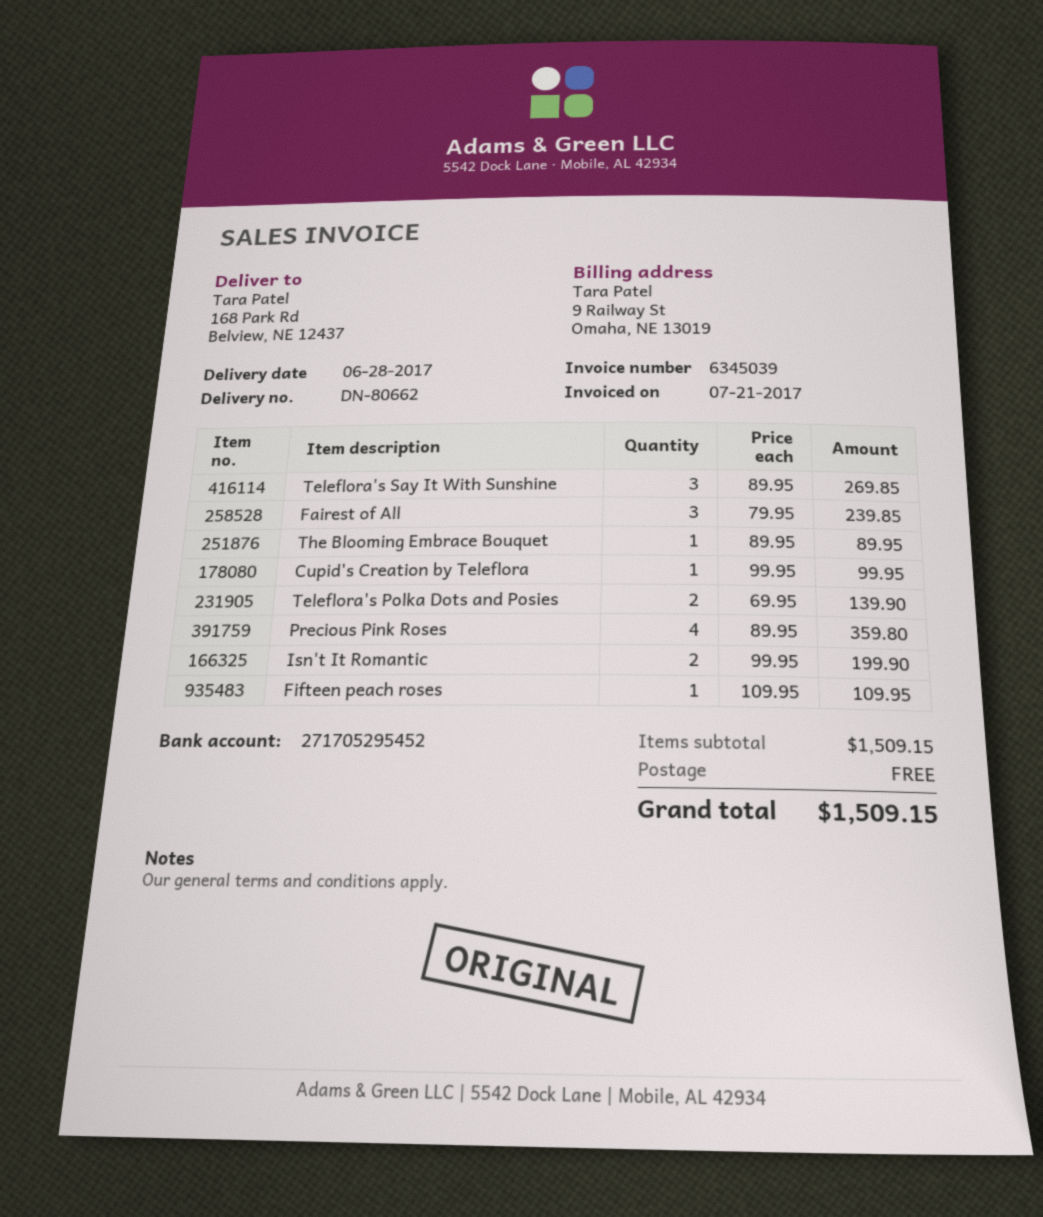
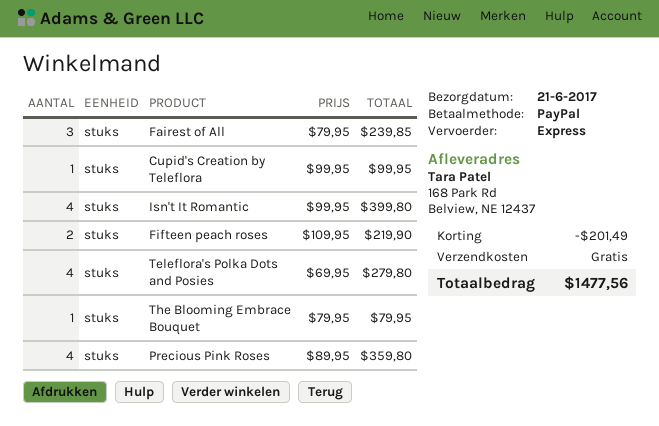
delivery date: 2017-06-28 -> 2017-06-21
Teleflora's Say It With Sunshine: 3 x 89.95 = 269.85 -> none
The Blooming Embrace Bouquet: 1 x 89.95 = 89.95 -> 1 x 79.95 = 79.95
Teleflora's Polka Dots and Posies: 2 x 69.95 = 139.90 -> 4 x 69.95 = 279.80
Isn't It Romantic: 2 x 99.95 = 199.90 -> 4 x 99.95 = 399.80
Fifteen peach roses: 1 x 109.95 = 109.95 -> 2 x 109.95 = 219.90
discount: none -> 201.49
total: 1509.15 -> 1477.56

